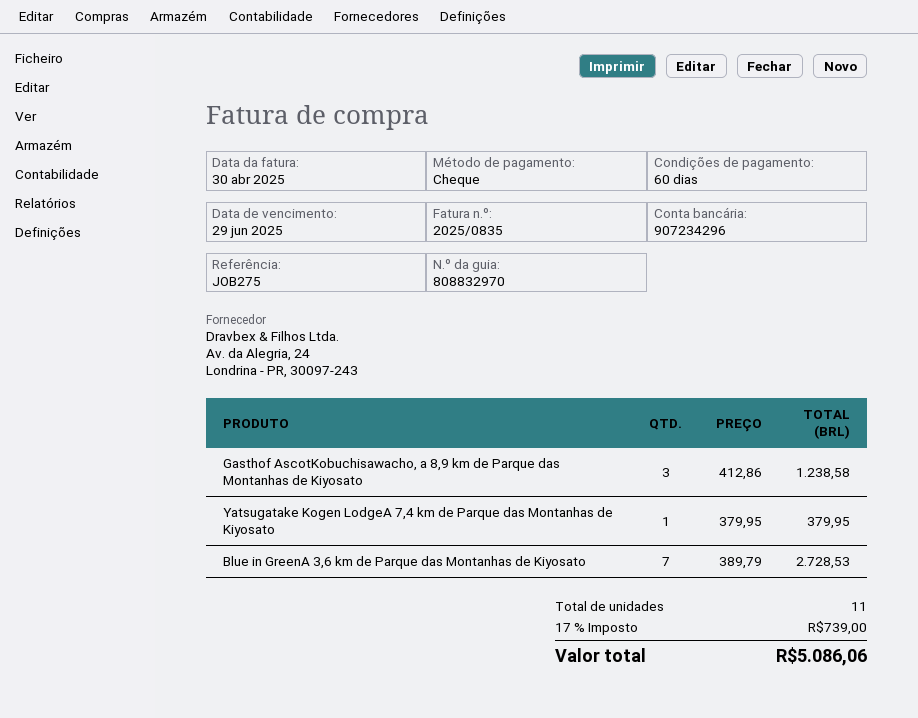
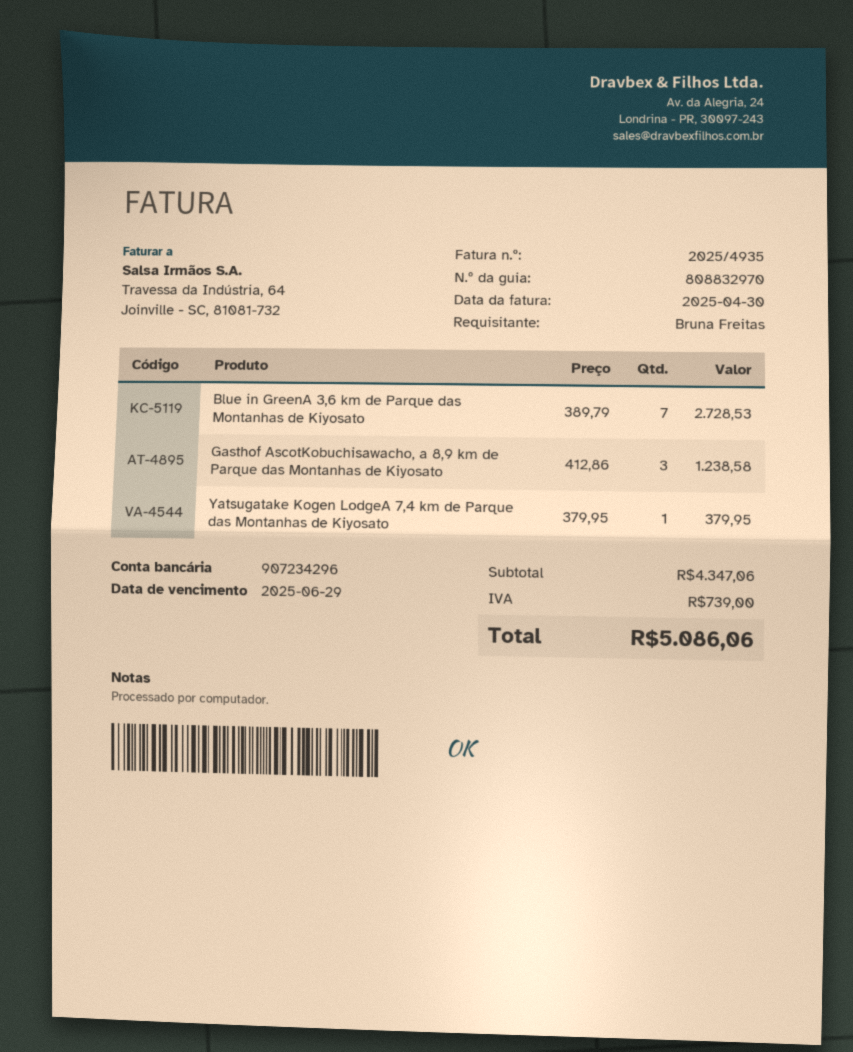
invoice number: 2025/0835 -> 2025/4935

